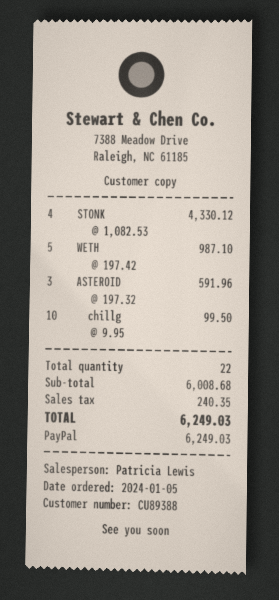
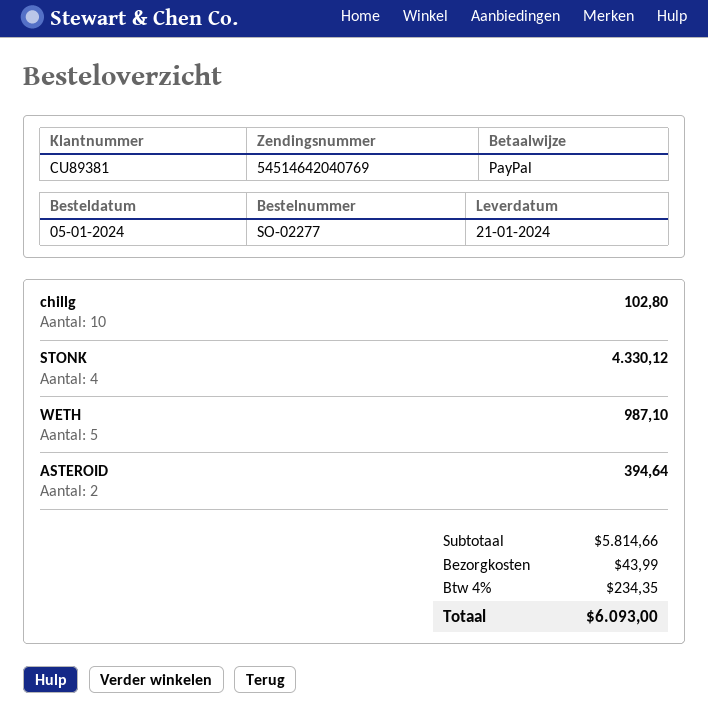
customer number: CU89388 -> CU89381
ASTEROID: 3 for 591.96 -> 2 for 394.64
chillg: 10 for 99.50 -> 10 for 102.80
subtotal: 6008.68 -> 5814.66
shipping: none -> 43.99
tax: 240.35 -> 234.35
total: 6249.03 -> 6093.00

